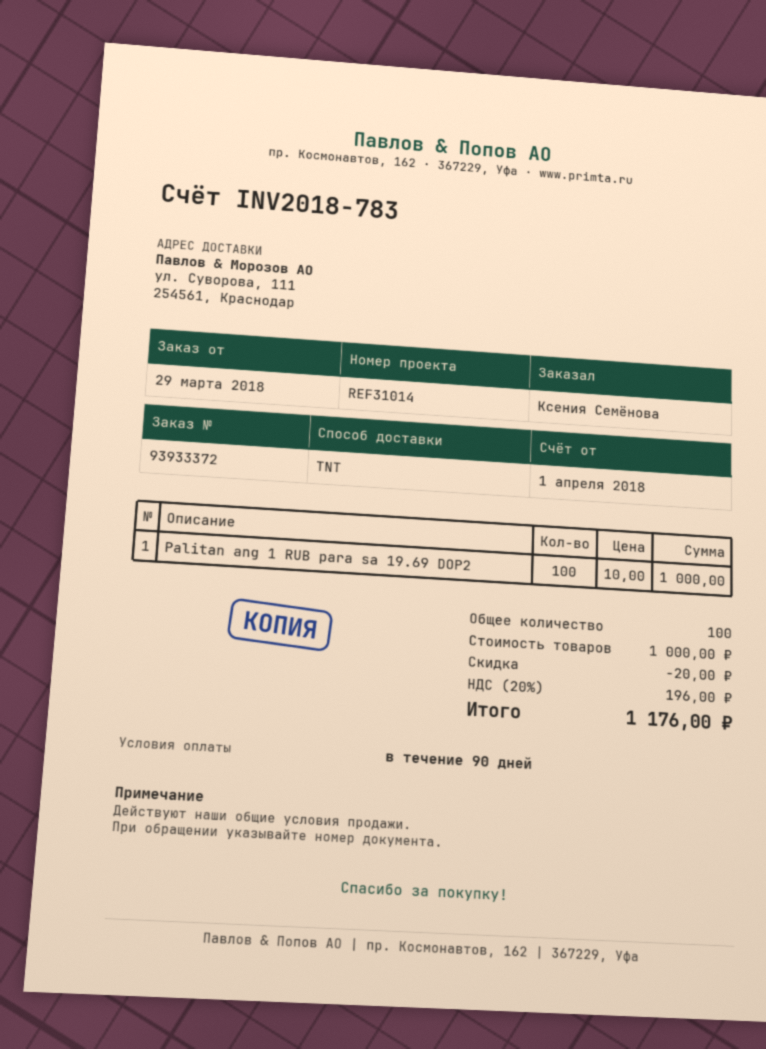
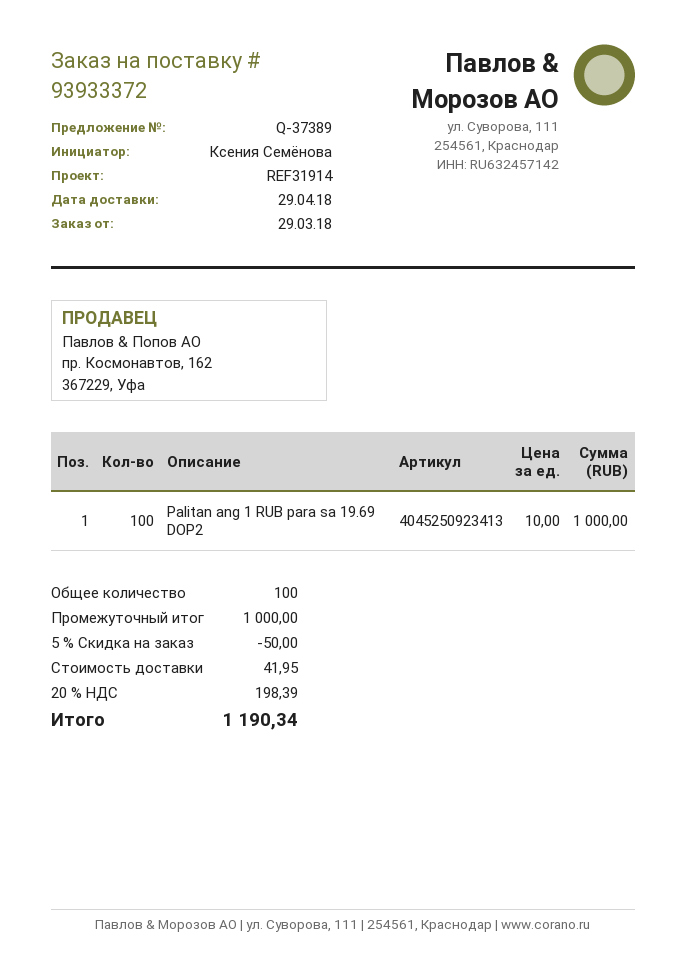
reference: REF31014 -> REF31914
discount: 20.00 -> 50.00
shipping: none -> 41.95
tax: 20% = 196.00 -> 20% = 198.39
total: 1176.00 -> 1190.34

